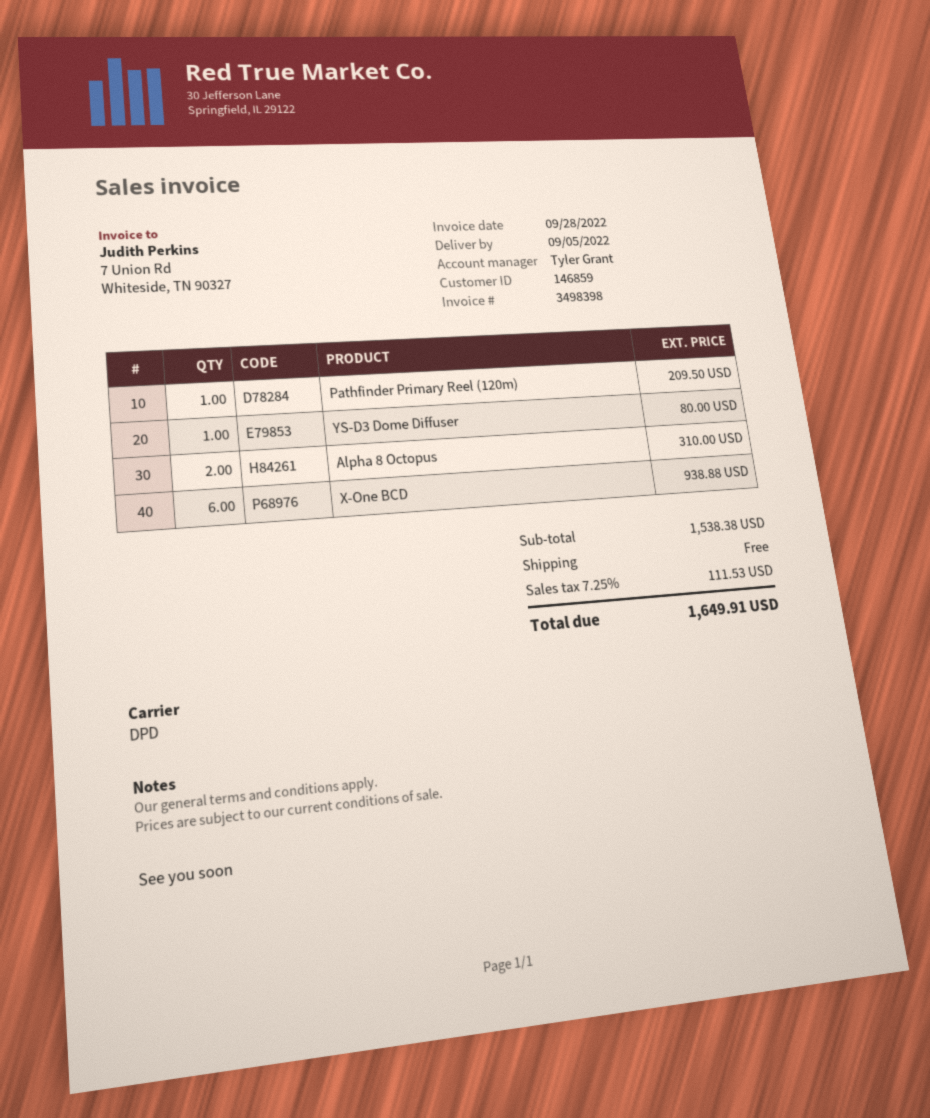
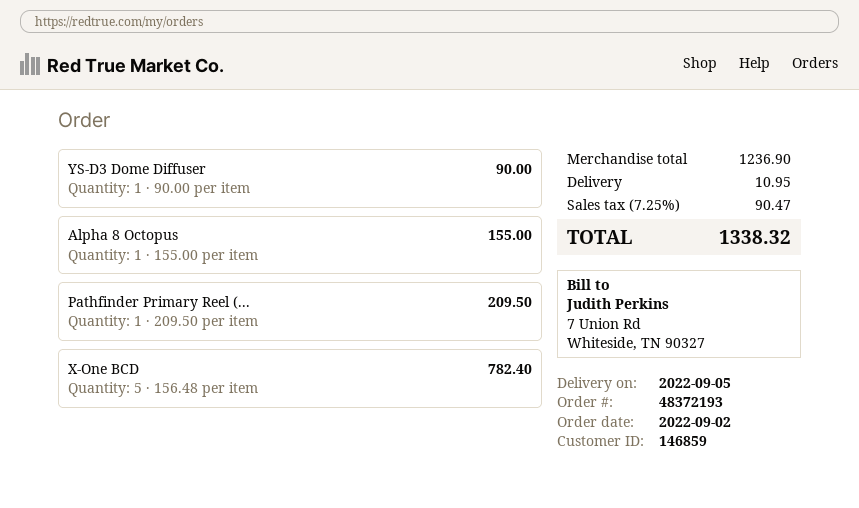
YS-D3 Dome Diffuser: 1 for 80.00 -> 1 for 90.00
Alpha 8 Octopus: 2 for 310.00 -> 1 for 155.00
X-One BCD: 6 for 938.88 -> 5 for 782.40
subtotal: 1538.38 -> 1236.90
shipping: 0.00 -> 10.95
tax: 7.25% = 111.53 -> 7.25% = 90.47
total: 1649.91 -> 1338.32

